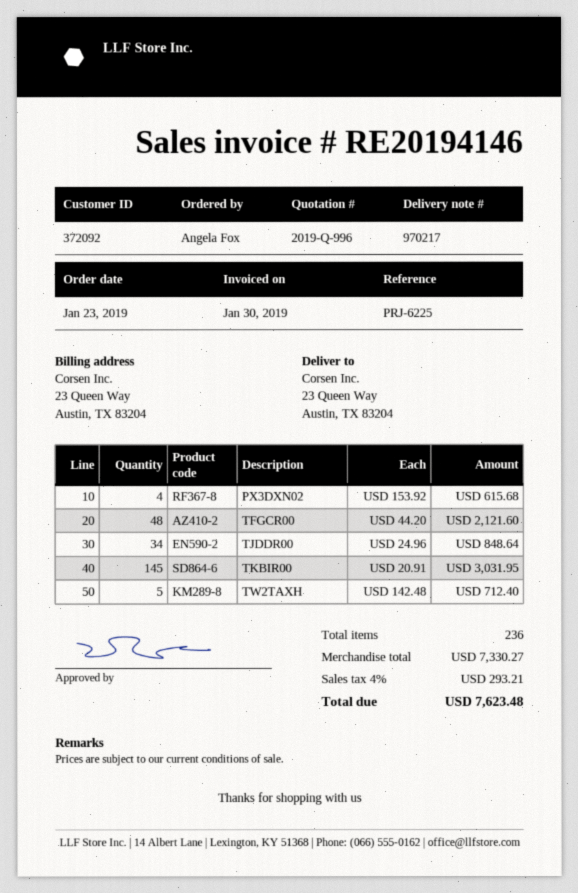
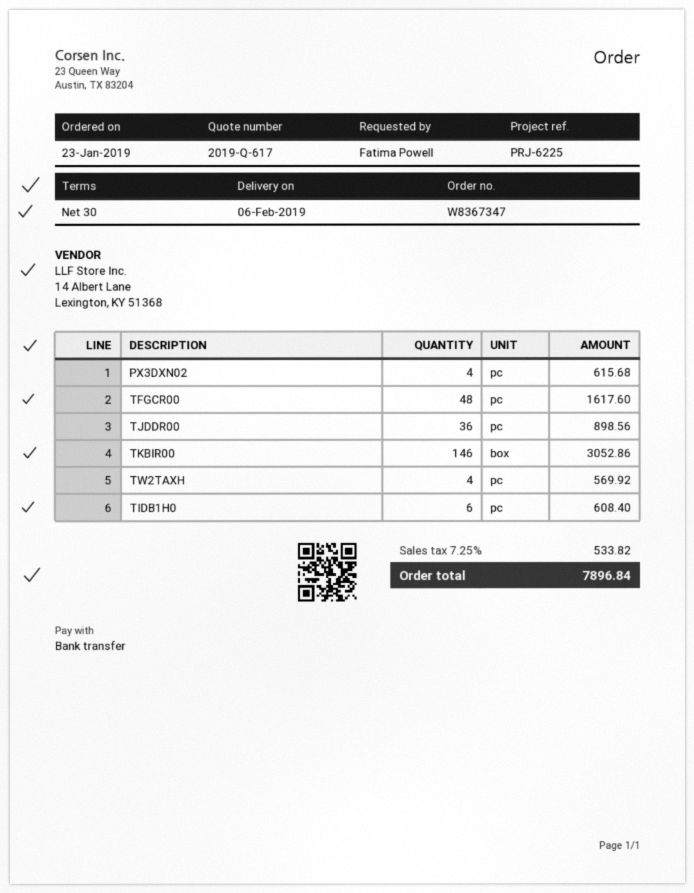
quote number: 2019-Q-996 -> 2019-Q-617
ordered by: Angela Fox -> Fatima Powell
TFGCR00: 48 for 2121.60 -> 48 for 1617.60
TJDDR00: 34 for 848.64 -> 36 for 898.56
TKBIR00: 145 for 3031.95 -> 146 for 3052.86
TW2TAXH: 5 for 712.40 -> 4 for 569.92
TIDB1H0: none -> 6 for 608.40
tax: 4% = 293.21 -> 7.25% = 533.82
total: 7623.48 -> 7896.84

